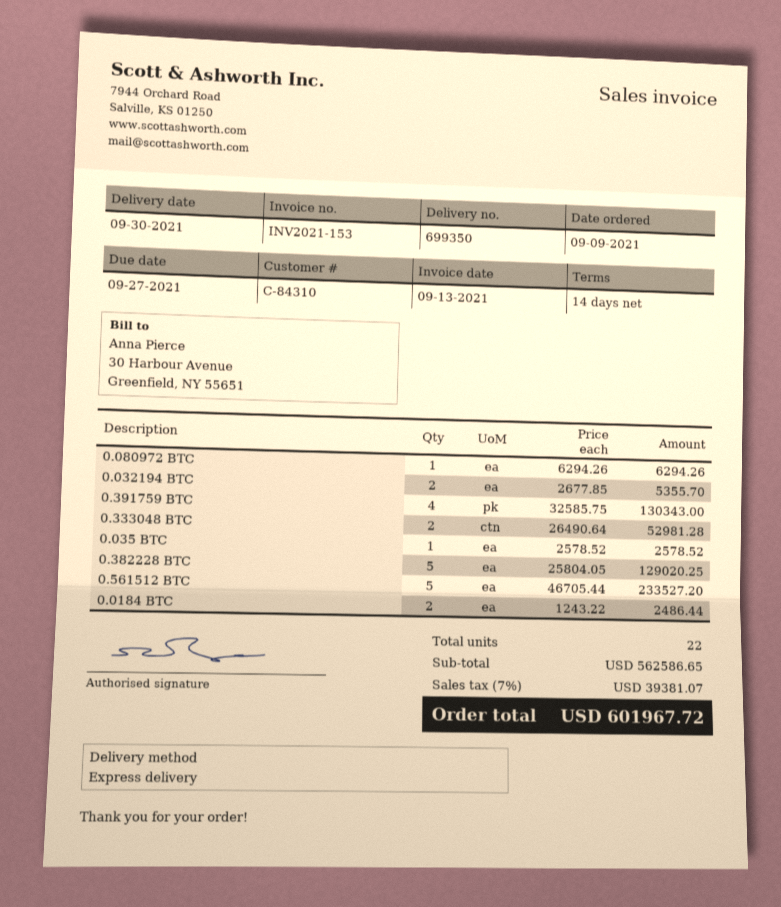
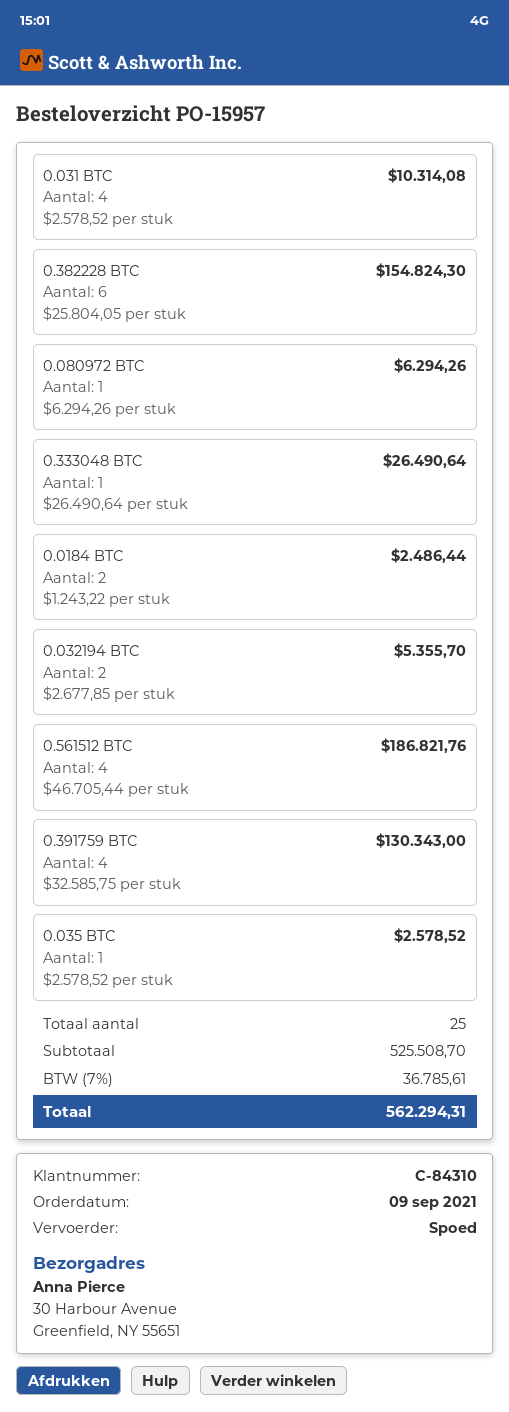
0.333048 BTC: 2 x 26490.64 = 52981.28 -> 1 x 26490.64 = 26490.64
0.382228 BTC: 5 x 25804.05 = 129020.25 -> 6 x 25804.05 = 154824.30
0.561512 BTC: 5 x 46705.44 = 233527.20 -> 4 x 46705.44 = 186821.76
0.031 BTC: none -> 4 x 2578.52 = 10314.08
total quantity: 22 -> 25
subtotal: 562586.65 -> 525508.70
tax: 7% = 39381.07 -> 7% = 36785.61
total: 601967.72 -> 562294.31

